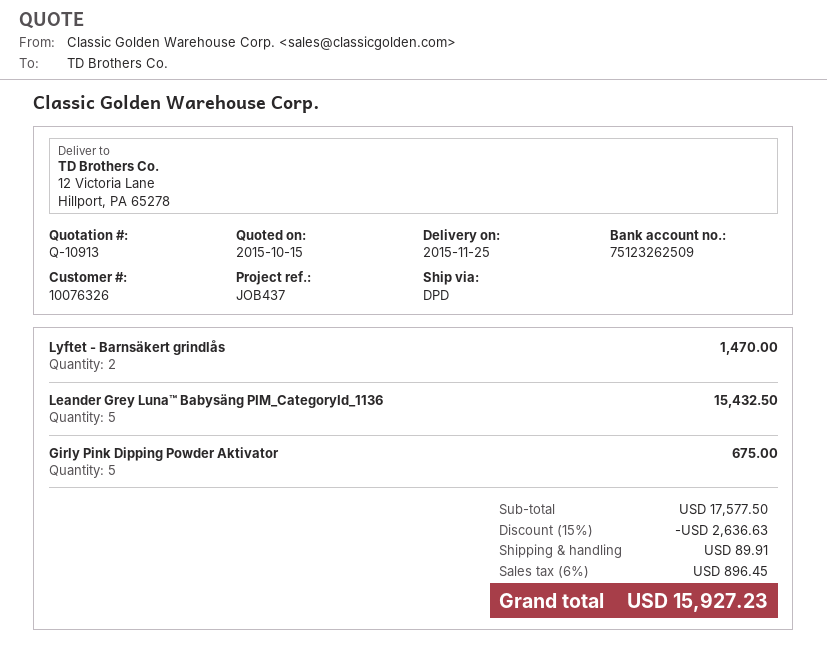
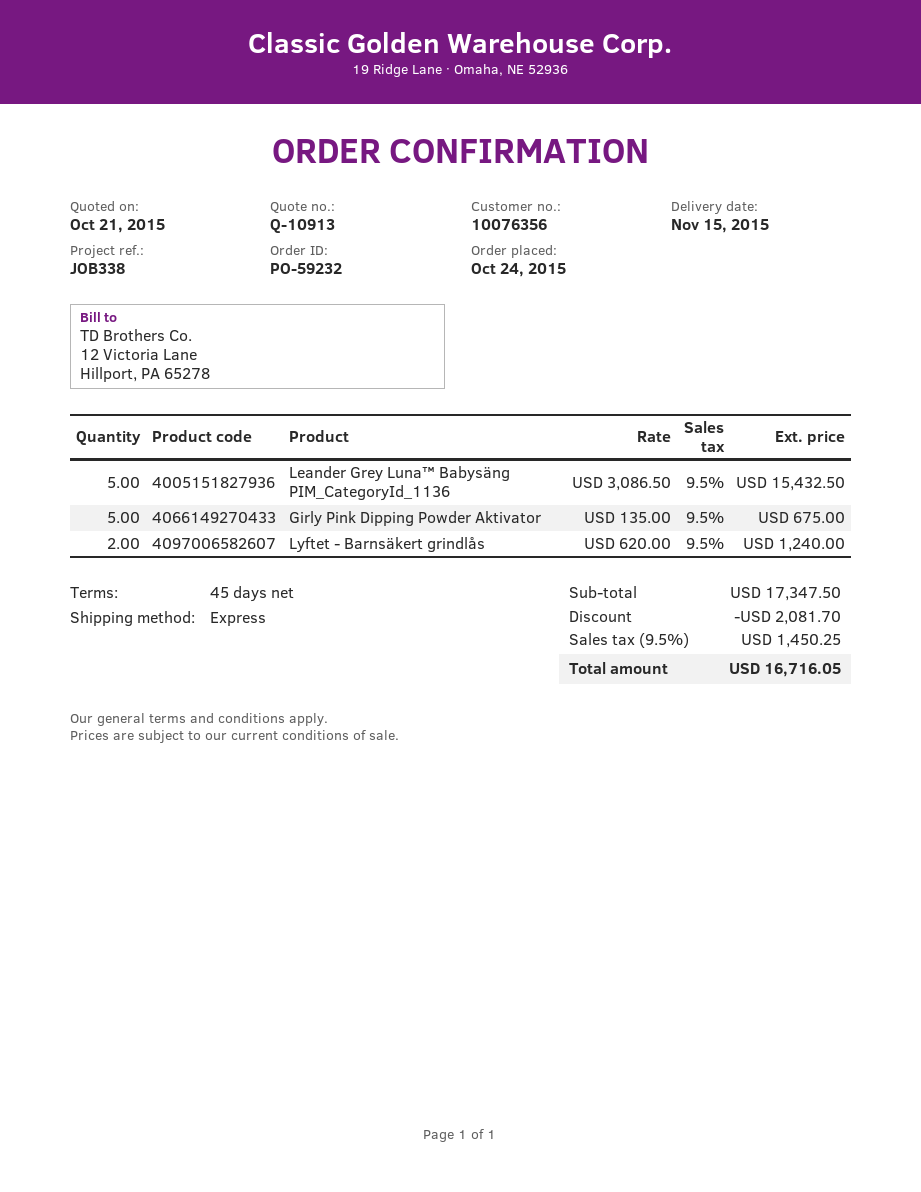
quote date: 2015-10-15 -> 2015-10-21
delivery date: 2015-11-25 -> 2015-11-15
customer number: 10076326 -> 10076356
reference: JOB437 -> JOB338
shipping method: DPD -> express
Lyftet - Barnsäkert grindlås: 2 for 1470.00 -> 2 for 1240.00
subtotal: 17577.50 -> 17347.50
discount: 2636.63 -> 2081.70
shipping: 89.91 -> none
tax: 6% = 896.45 -> 9.5% = 1450.25
total: 15927.23 -> 16716.05

